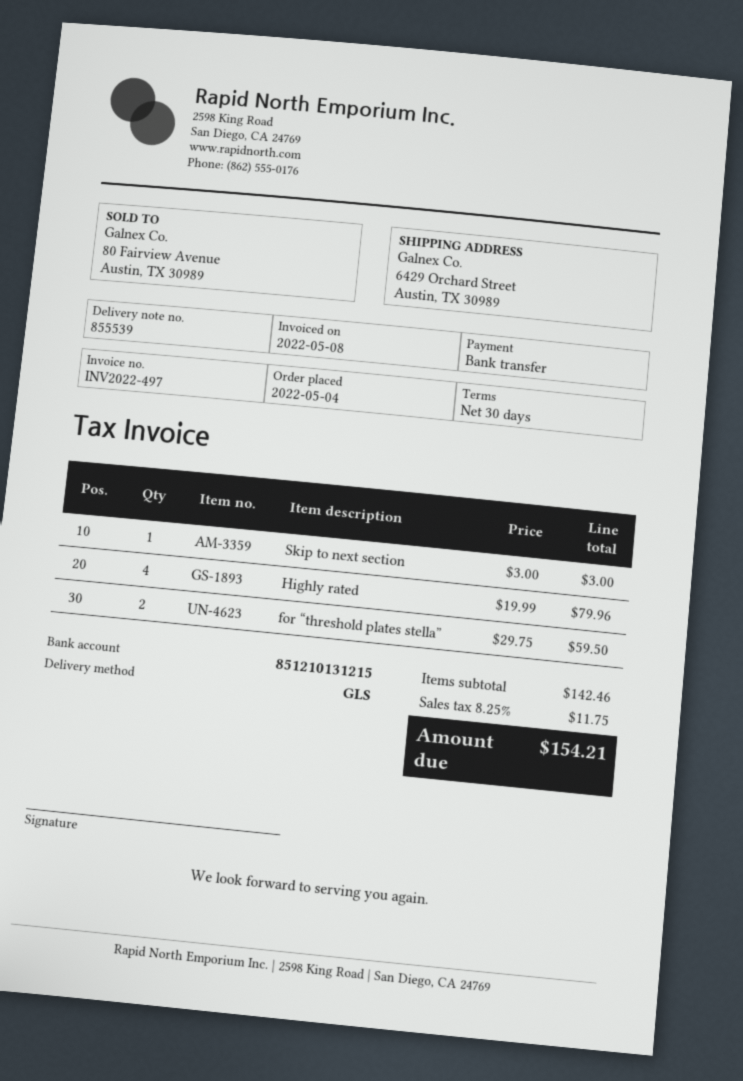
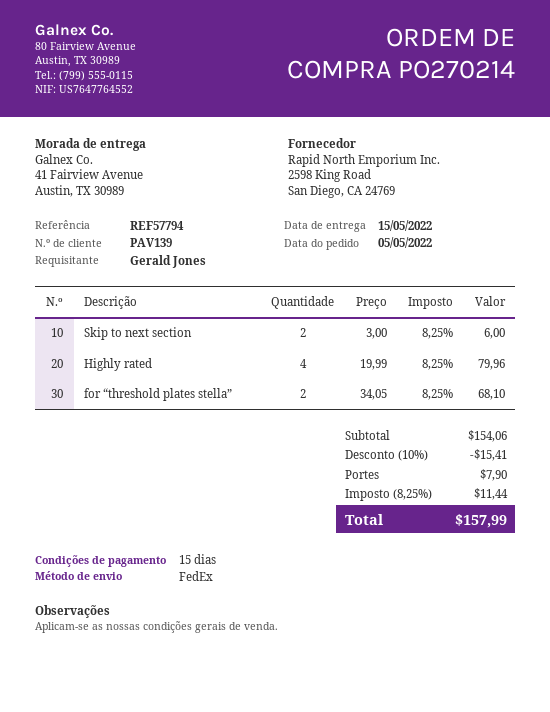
order date: 2022-05-04 -> 2022-05-05
payment terms: 30 days -> 15 days
shipping method: GLS -> FedEx
ship to: 6429 Orchard Street, Austin, TX 30989 -> 41 Fairview Avenue, Austin, TX 30989
Skip to next section: 1 x 3.00 = 3.00 -> 2 x 3.00 = 6.00
for “threshold plates stella”: 2 x 29.75 = 59.50 -> 2 x 34.05 = 68.10
subtotal: 142.46 -> 154.06
discount: none -> 10% = 15.41
shipping: none -> 7.90
tax: 8.25% = 11.75 -> 8.25% = 11.44
total: 154.21 -> 157.99

